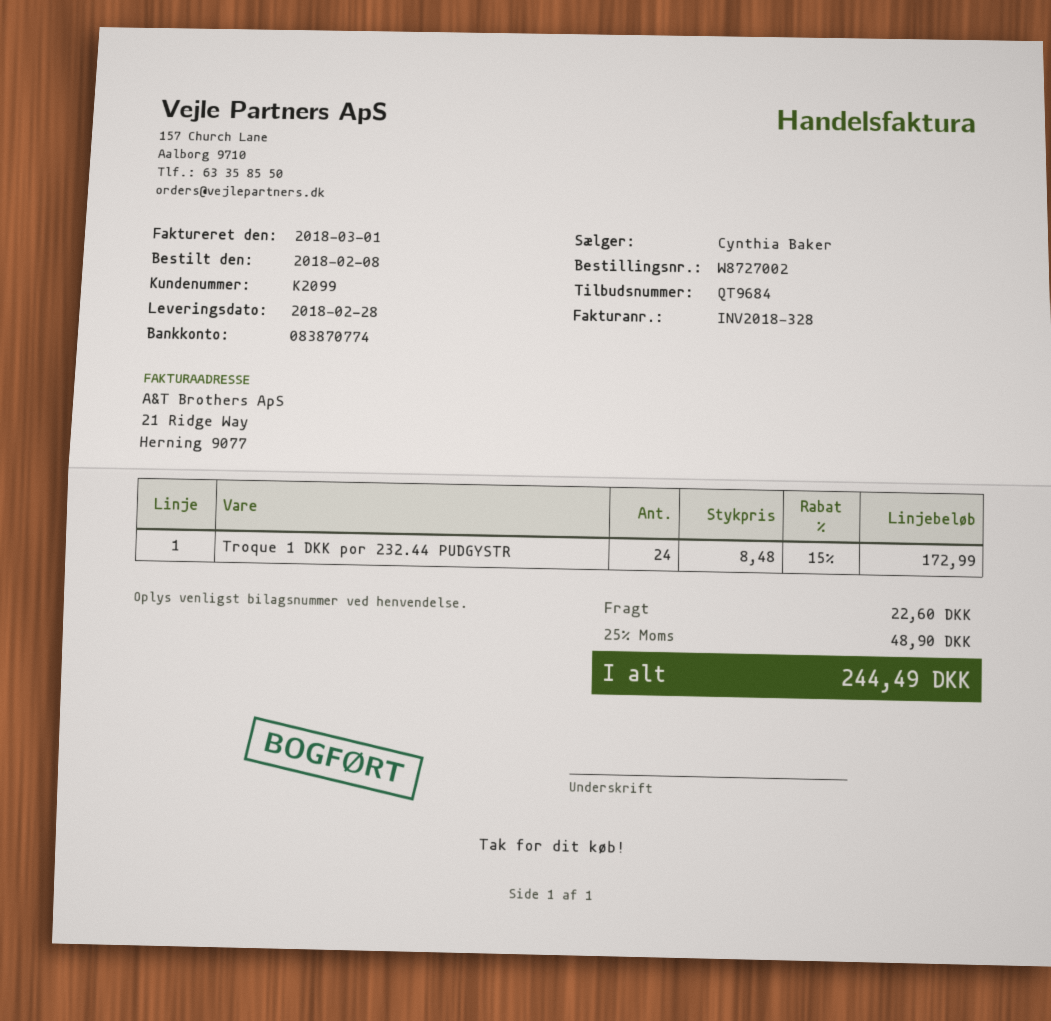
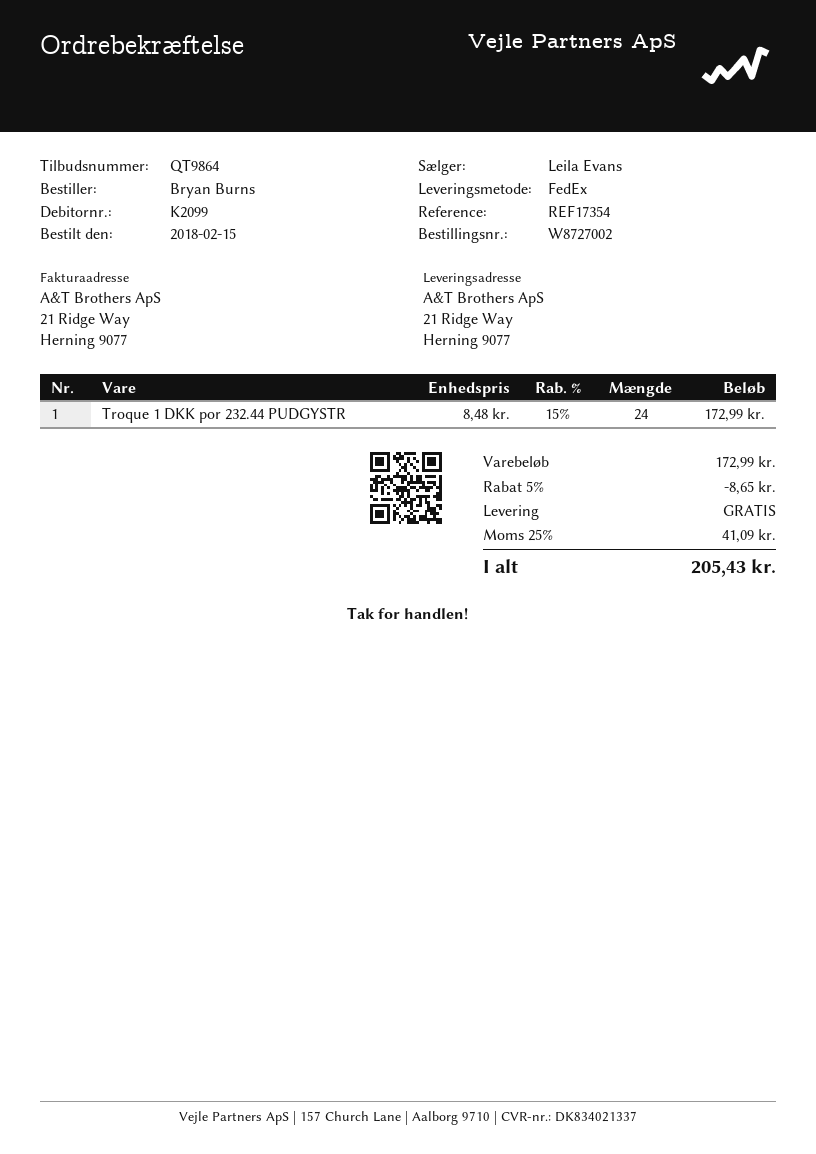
quote number: QT9684 -> QT9864
order date: 2018-02-08 -> 2018-02-15
sales rep: Cynthia Baker -> Leila Evans
discount: none -> 5% = 8.65
shipping: 22.60 -> 0.00
tax: 25% = 48.90 -> 25% = 41.09
total: 244.49 -> 205.43

